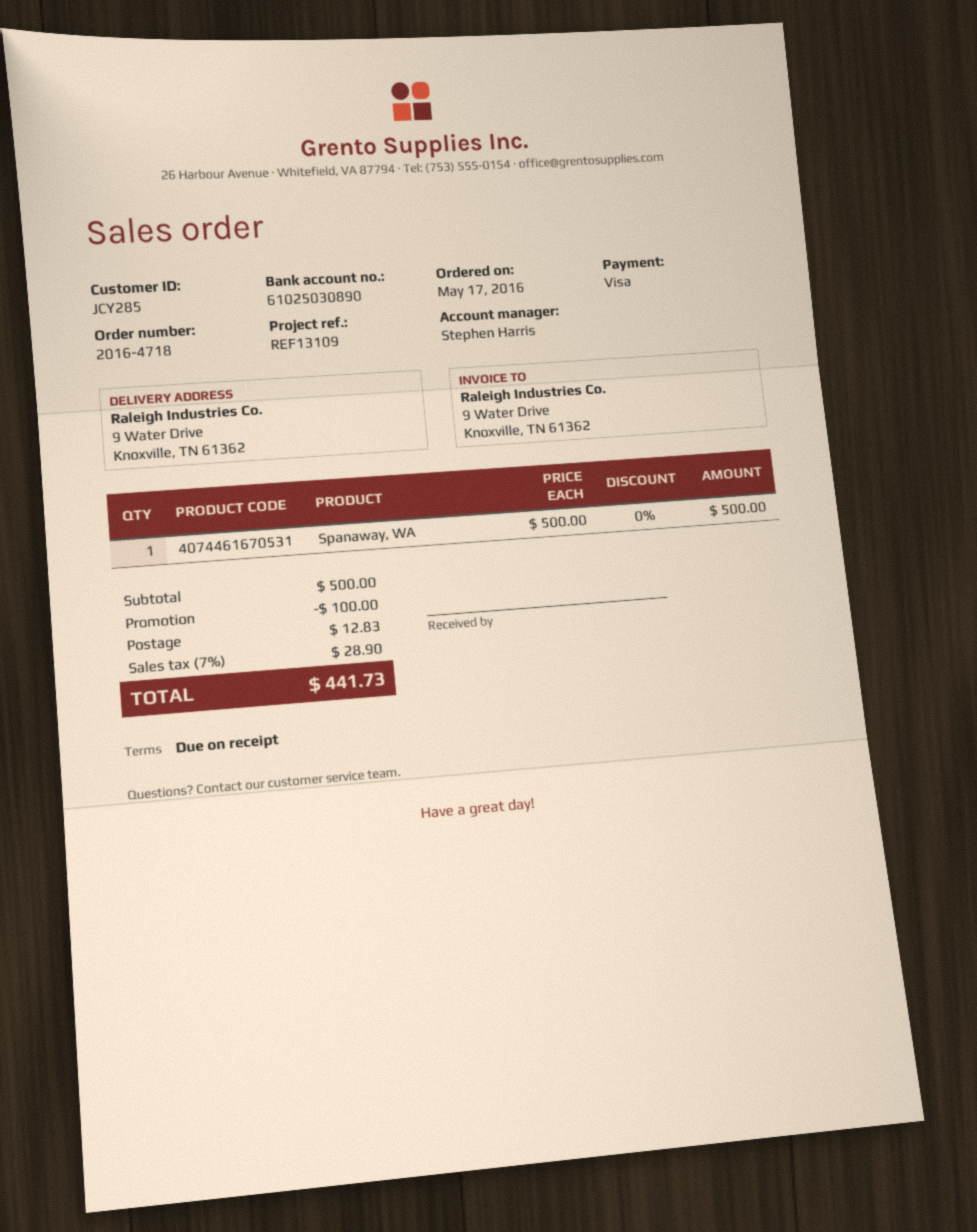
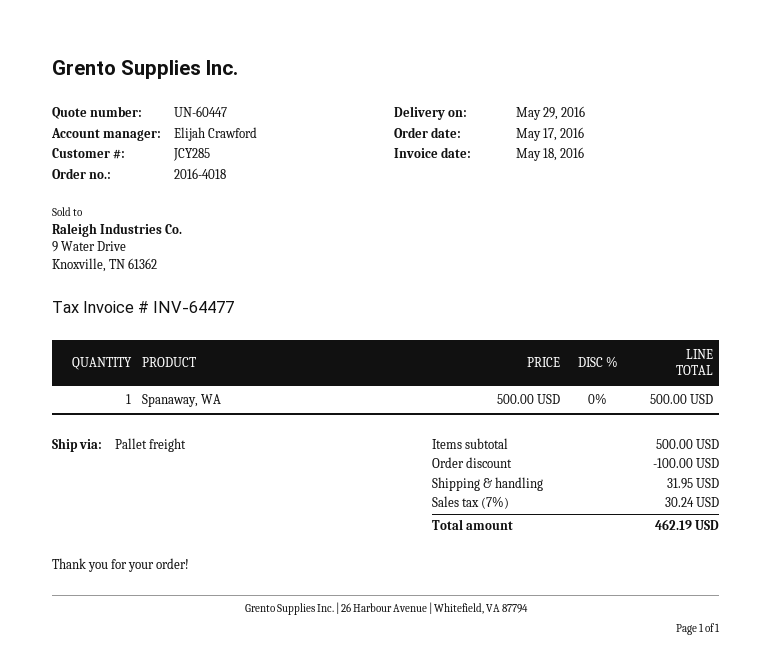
order number: 2016-4718 -> 2016-4018
sales rep: Stephen Harris -> Elijah Crawford
shipping: 12.83 -> 31.95
tax: 7% = 28.90 -> 7% = 30.24
total: 441.73 -> 462.19

